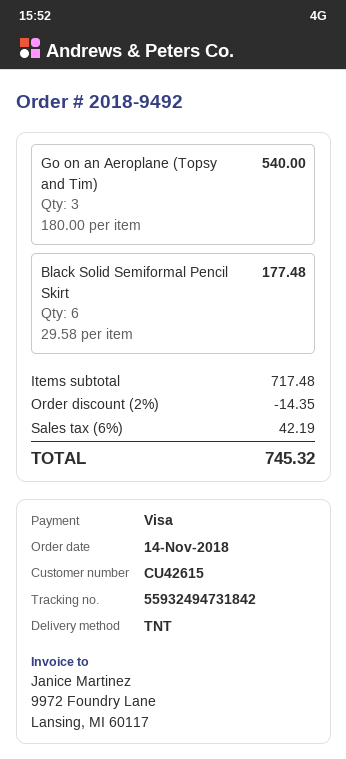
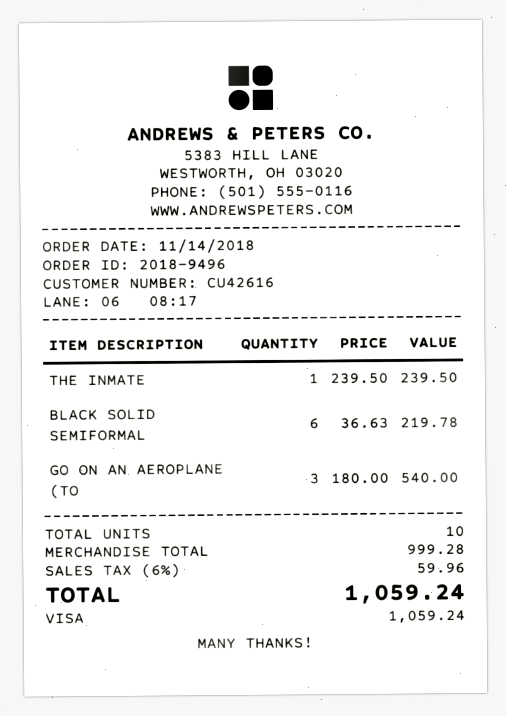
order number: 2018-9492 -> 2018-9496
customer number: CU42615 -> CU42616
Black Solid Semiformal Pencil Skirt: 6 x 29.58 = 177.48 -> 6 x 36.63 = 219.78
THE INMATE: none -> 1 x 239.50 = 239.50
subtotal: 717.48 -> 999.28
discount: 2% = 14.35 -> none
tax: 6% = 42.19 -> 6% = 59.96
total: 745.32 -> 1059.24

